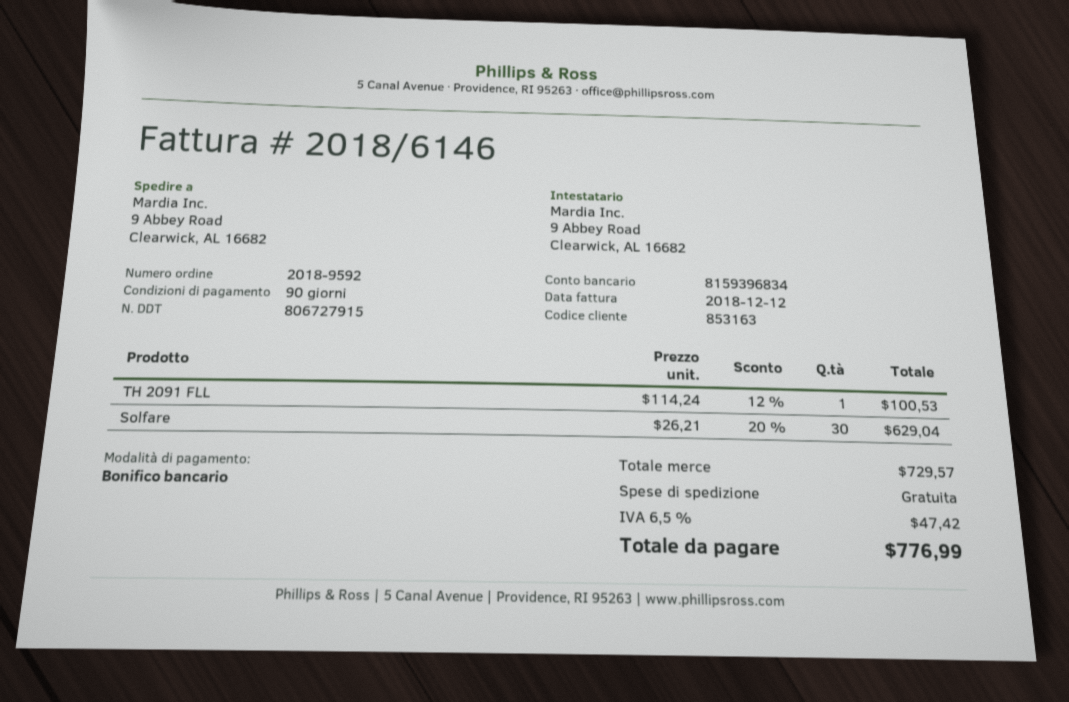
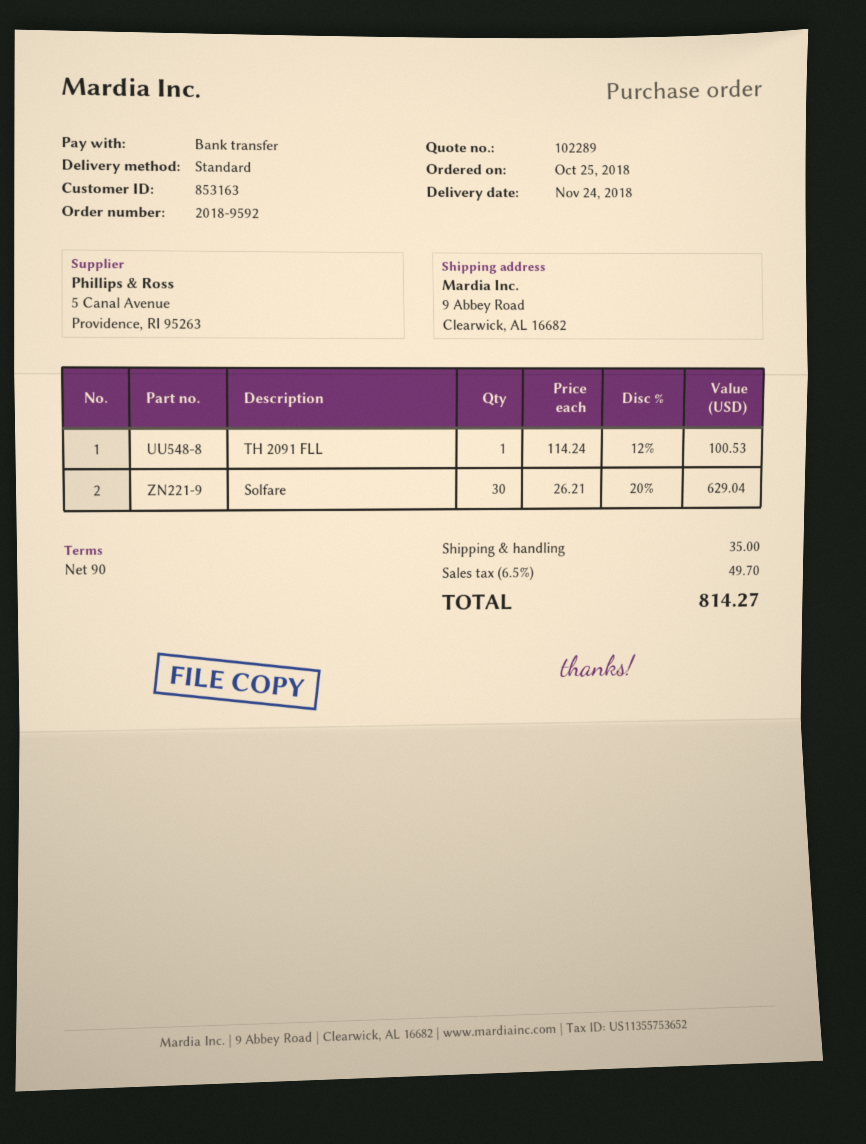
shipping: 0.00 -> 35.00
tax: 6.5% = 47.42 -> 6.5% = 49.70
total: 776.99 -> 814.27

